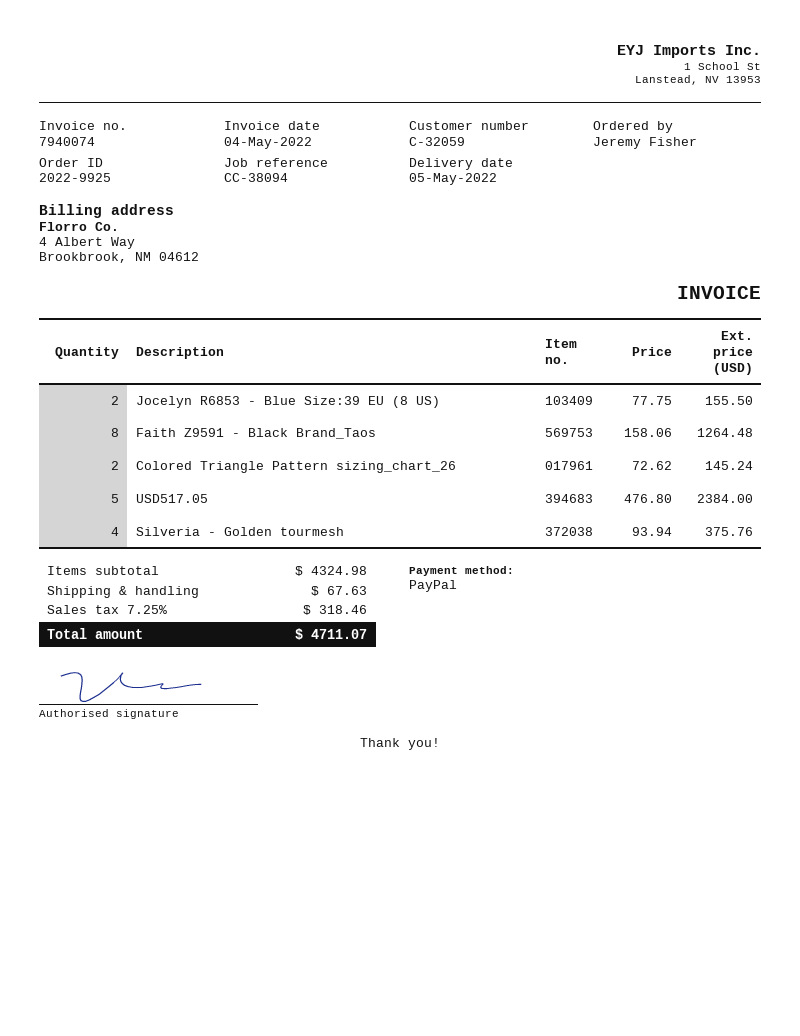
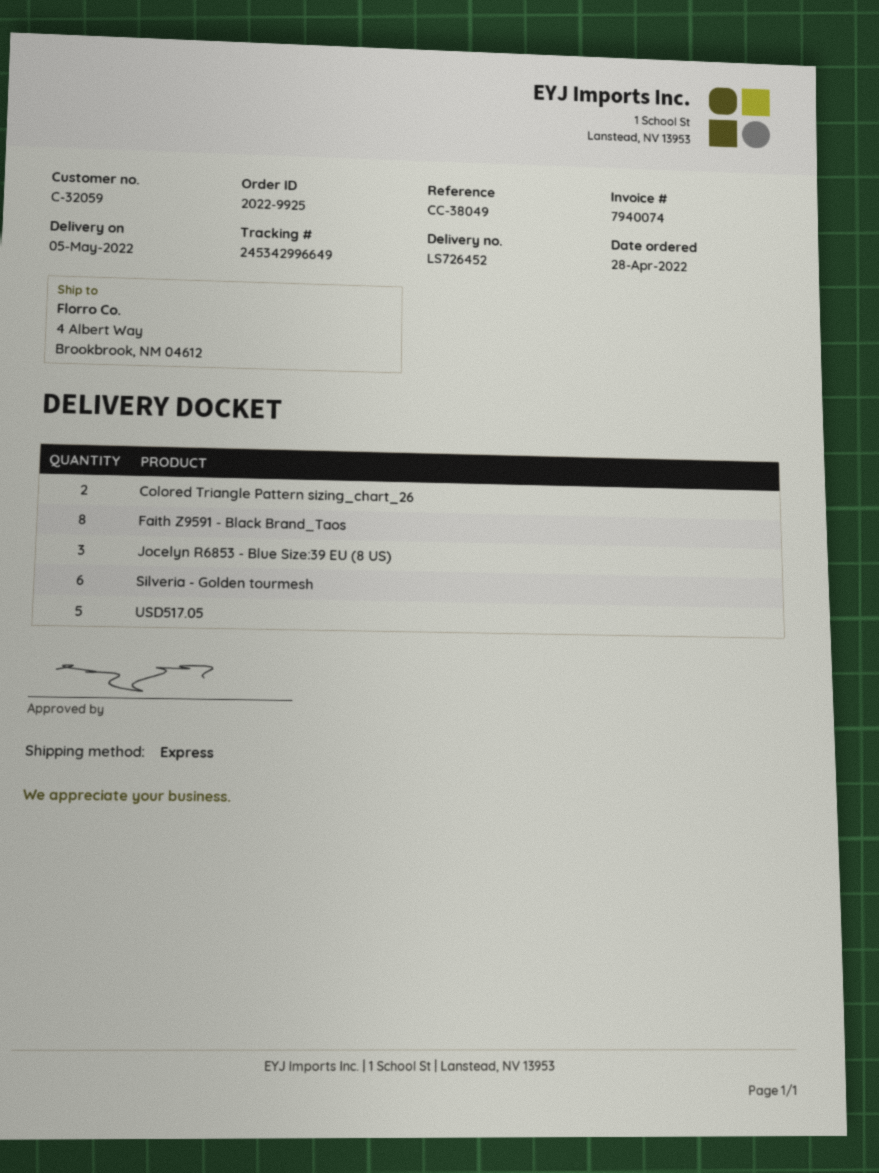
reference: CC-38094 -> CC-38049
Jocelyn R6853 - Blue Size:39 EU (8 US): 2 -> 3
Silveria - Golden tourmesh: 4 -> 6

